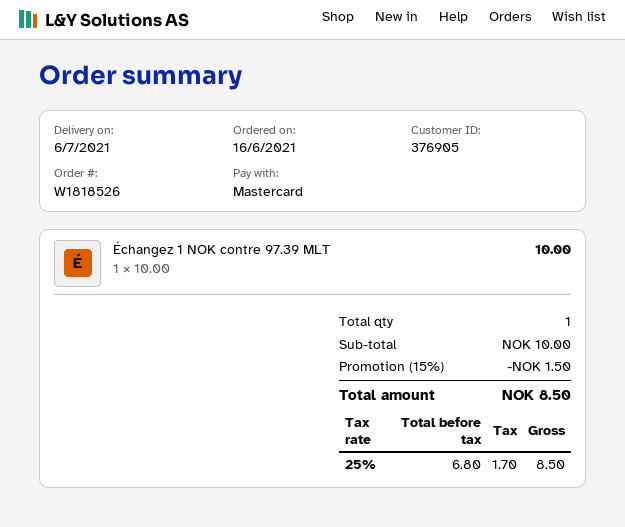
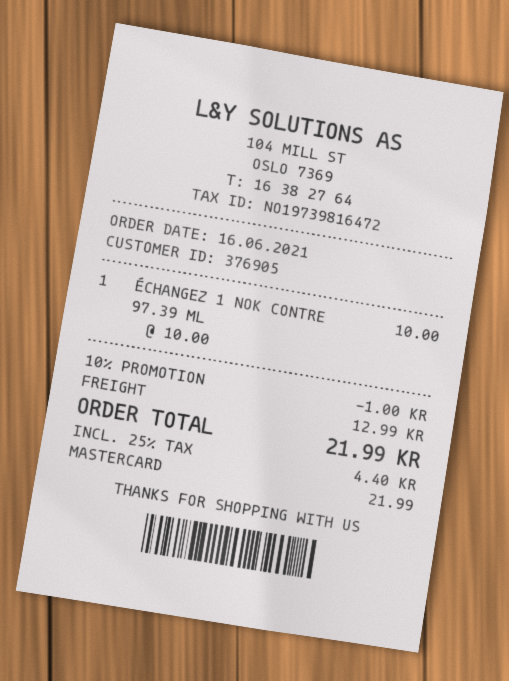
discount: 15% = 1.50 -> 10% = 1.00
shipping: none -> 12.99
tax: 25% = 1.70 -> 25% = 4.40
total: 8.50 -> 21.99

